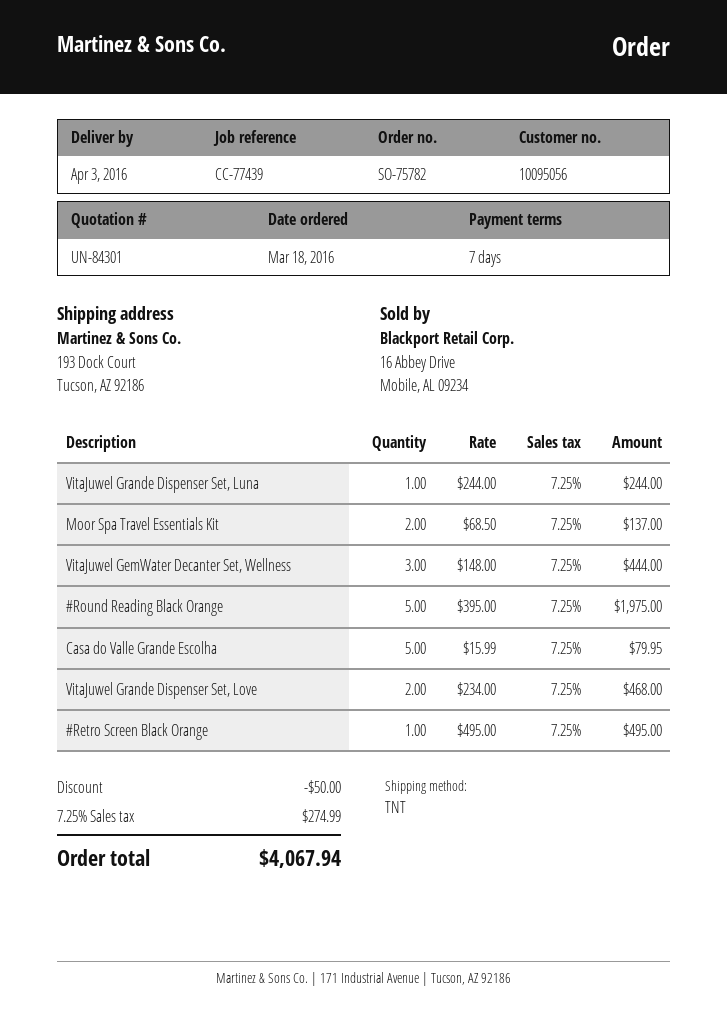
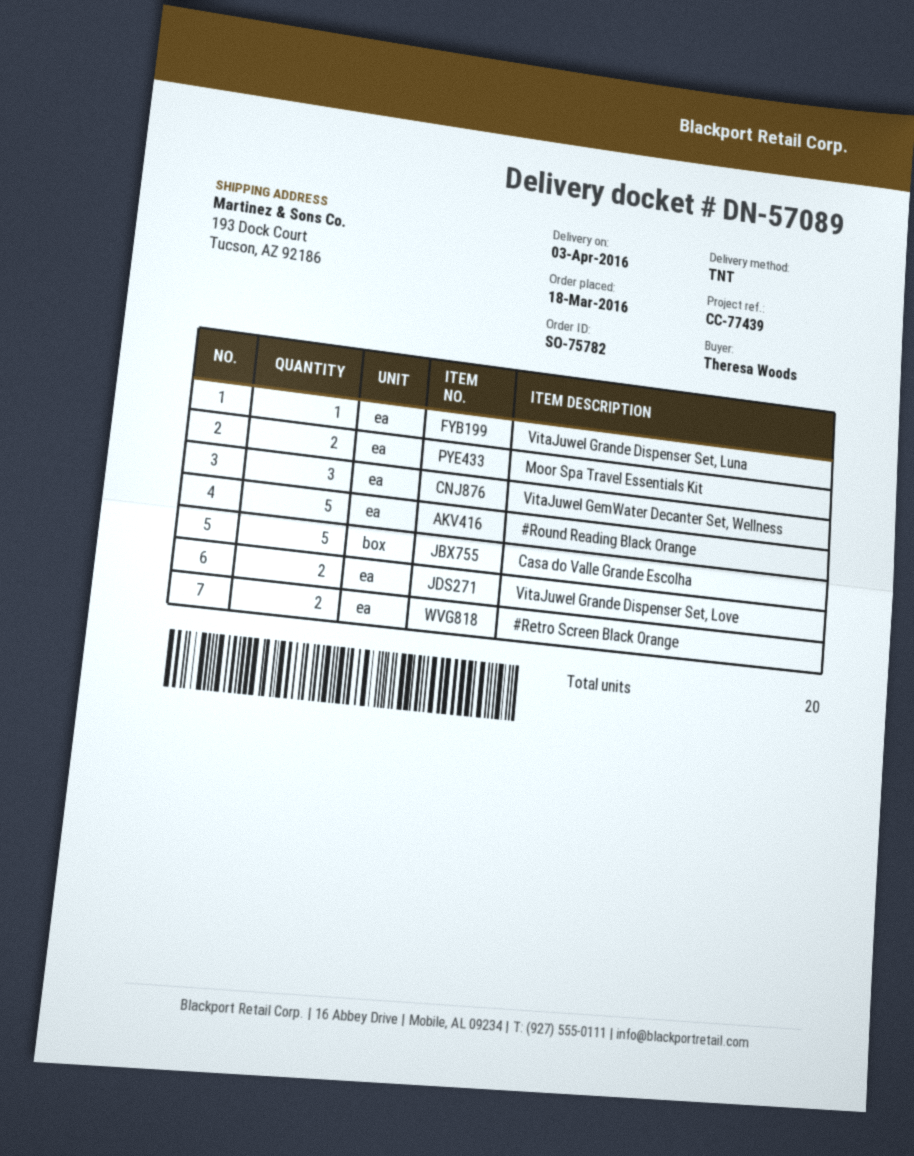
#Retro Screen Black Orange: 1 -> 2

